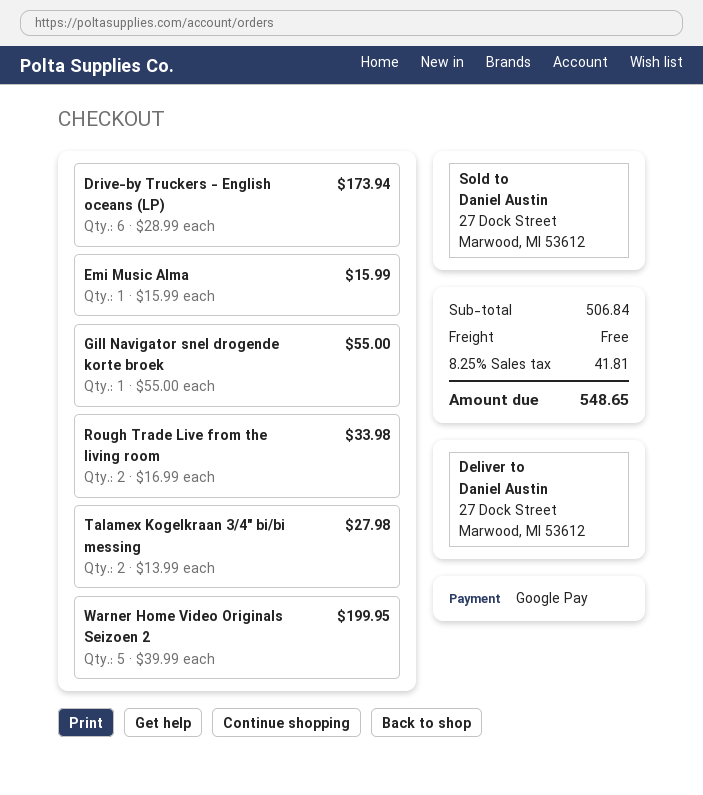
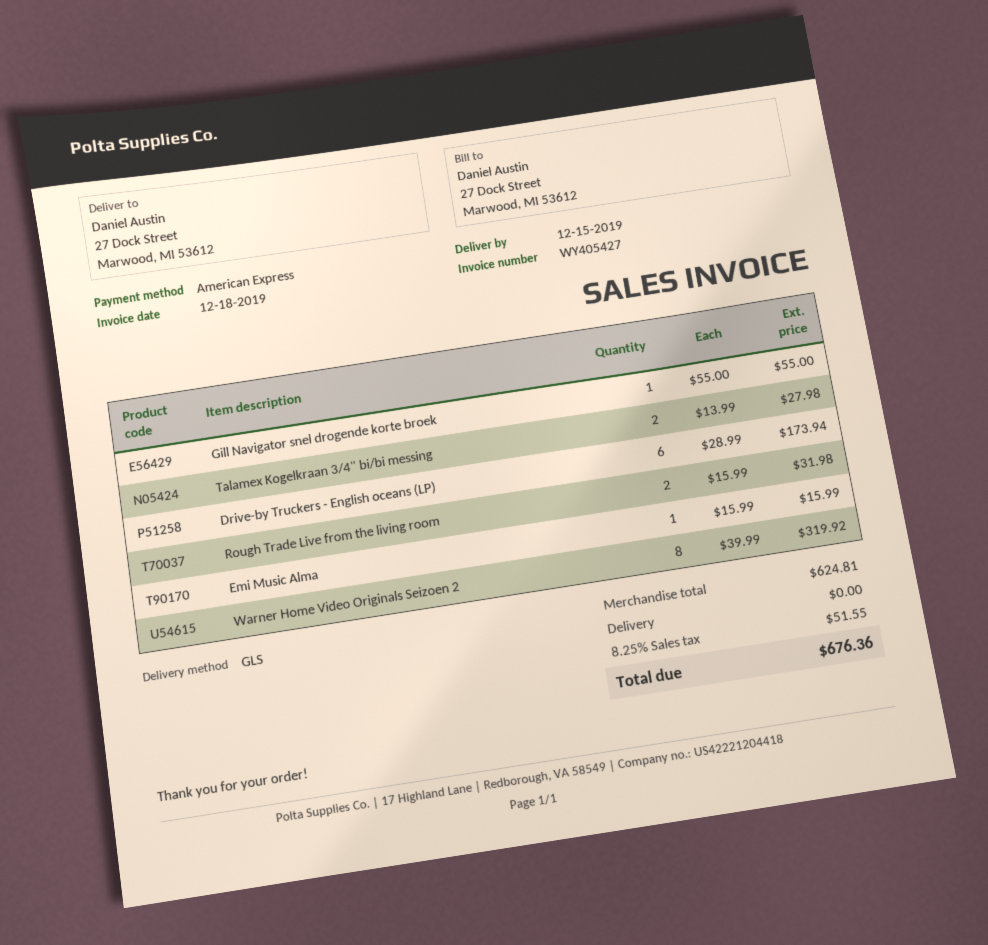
payment method: Google Pay -> American Express
Rough Trade Live from the living room: 2 x 16.99 = 33.98 -> 2 x 15.99 = 31.98
Warner Home Video Originals Seizoen 2: 5 x 39.99 = 199.95 -> 8 x 39.99 = 319.92
subtotal: 506.84 -> 624.81
tax: 8.25% = 41.81 -> 8.25% = 51.55
total: 548.65 -> 676.36

